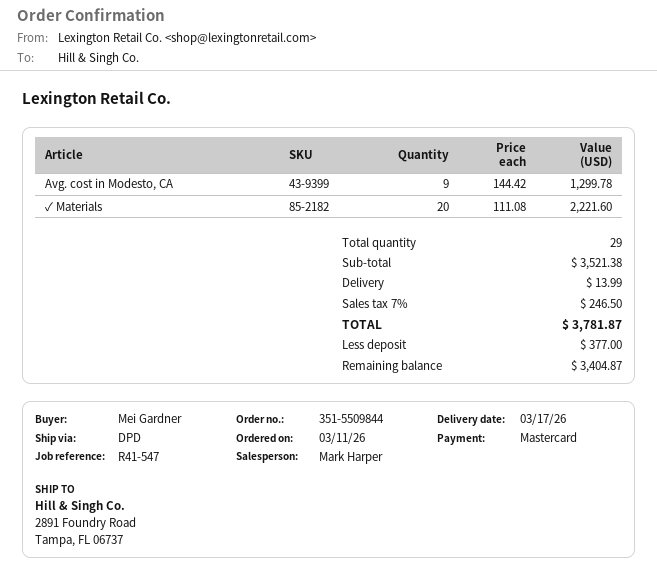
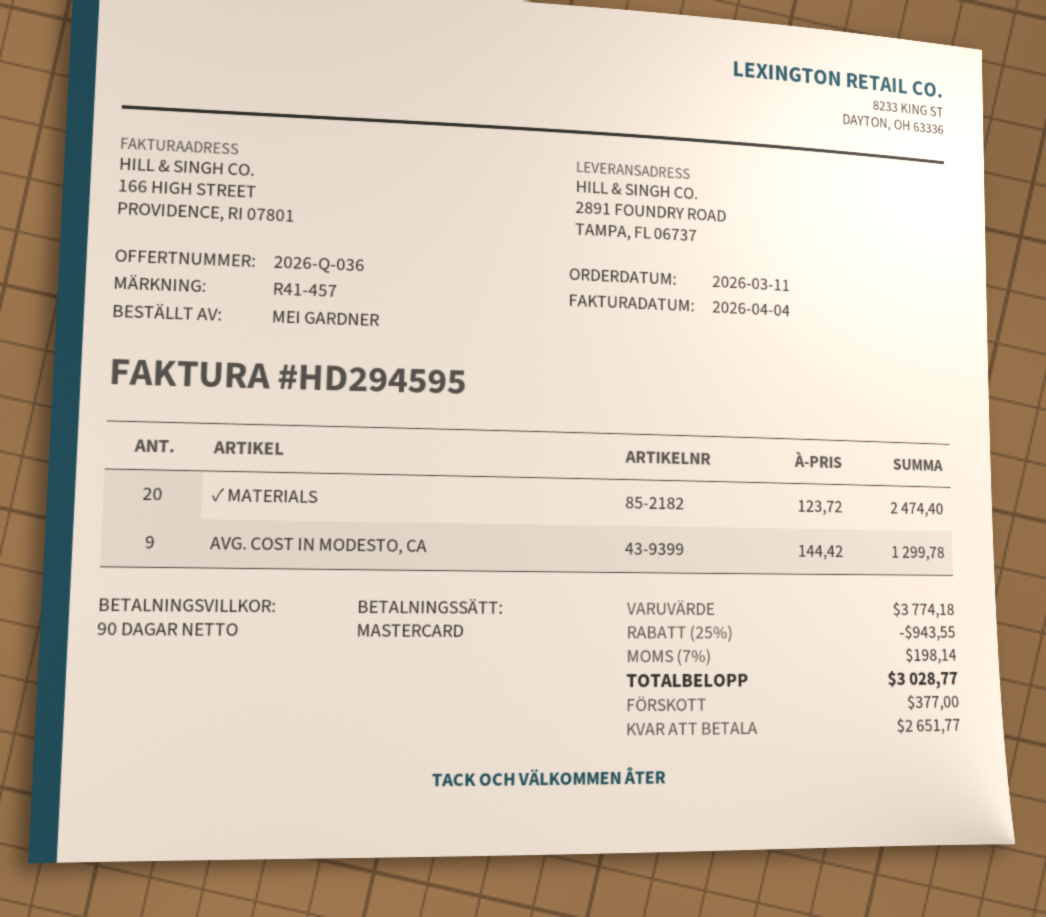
reference: R41-547 -> R41-457
✓ Materials: 20 x 111.08 = 2221.60 -> 20 x 123.72 = 2474.40
subtotal: 3521.38 -> 3774.18
discount: none -> 25% = 943.55
shipping: 13.99 -> none
tax: 7% = 246.50 -> 7% = 198.14
total: 3781.87 -> 3028.77
balance: 3404.87 -> 2651.77

